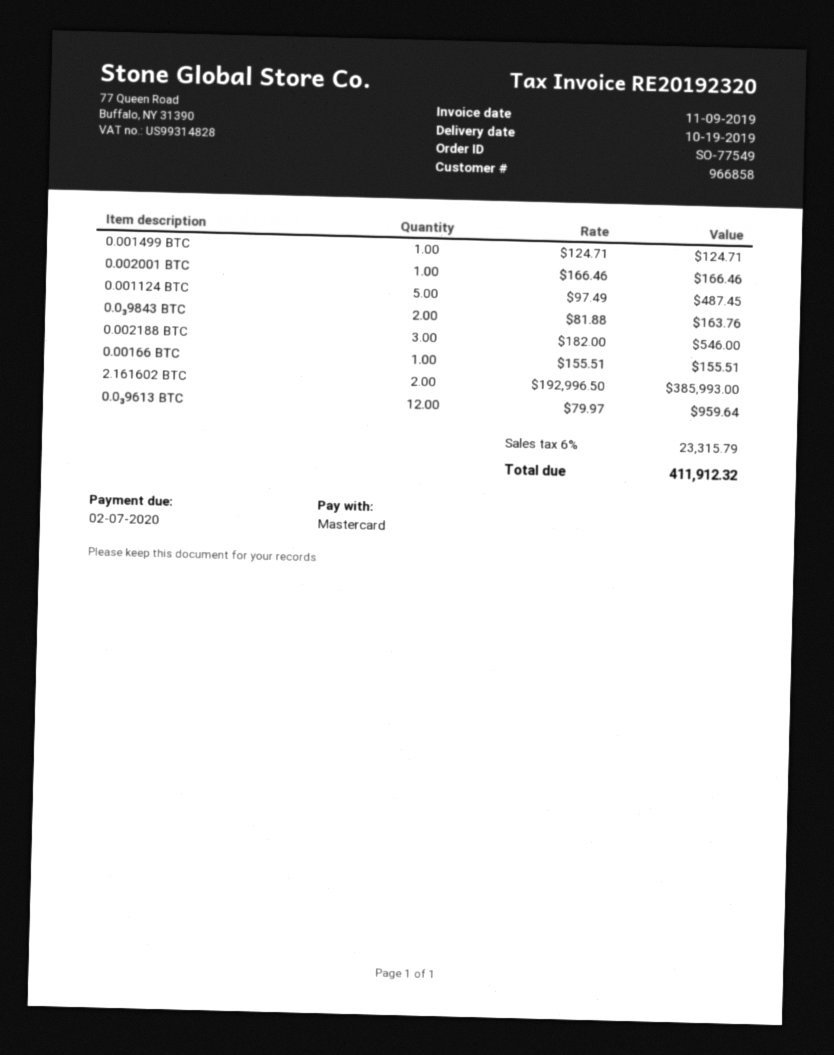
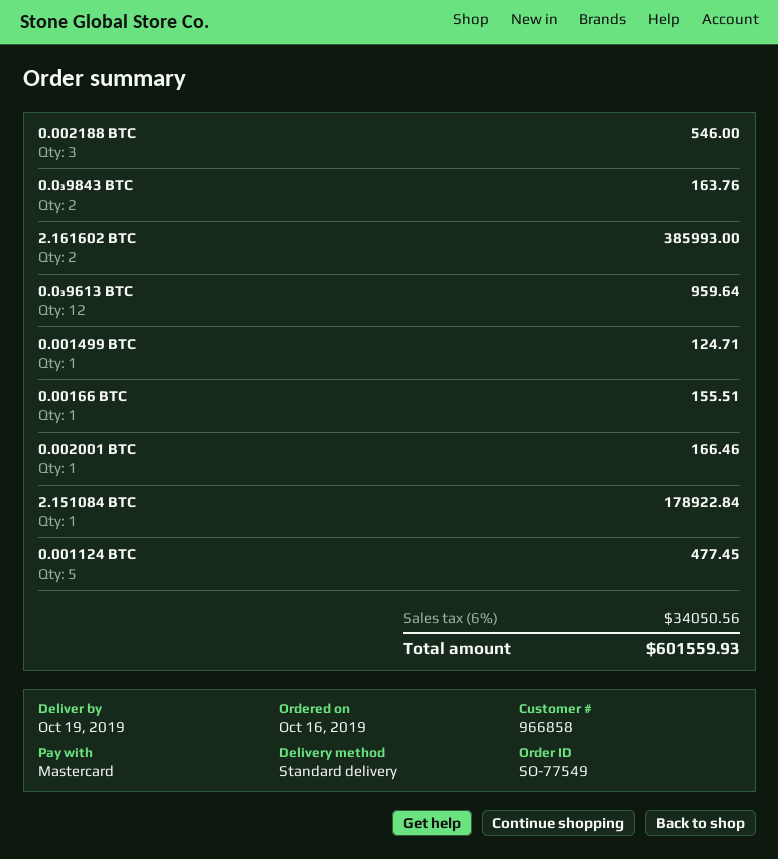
0.001124 BTC: 5 for 487.45 -> 5 for 477.45
2.151084 BTC: none -> 1 for 178922.84
tax: 6% = 23315.79 -> 6% = 34050.56
total: 411912.32 -> 601559.93

